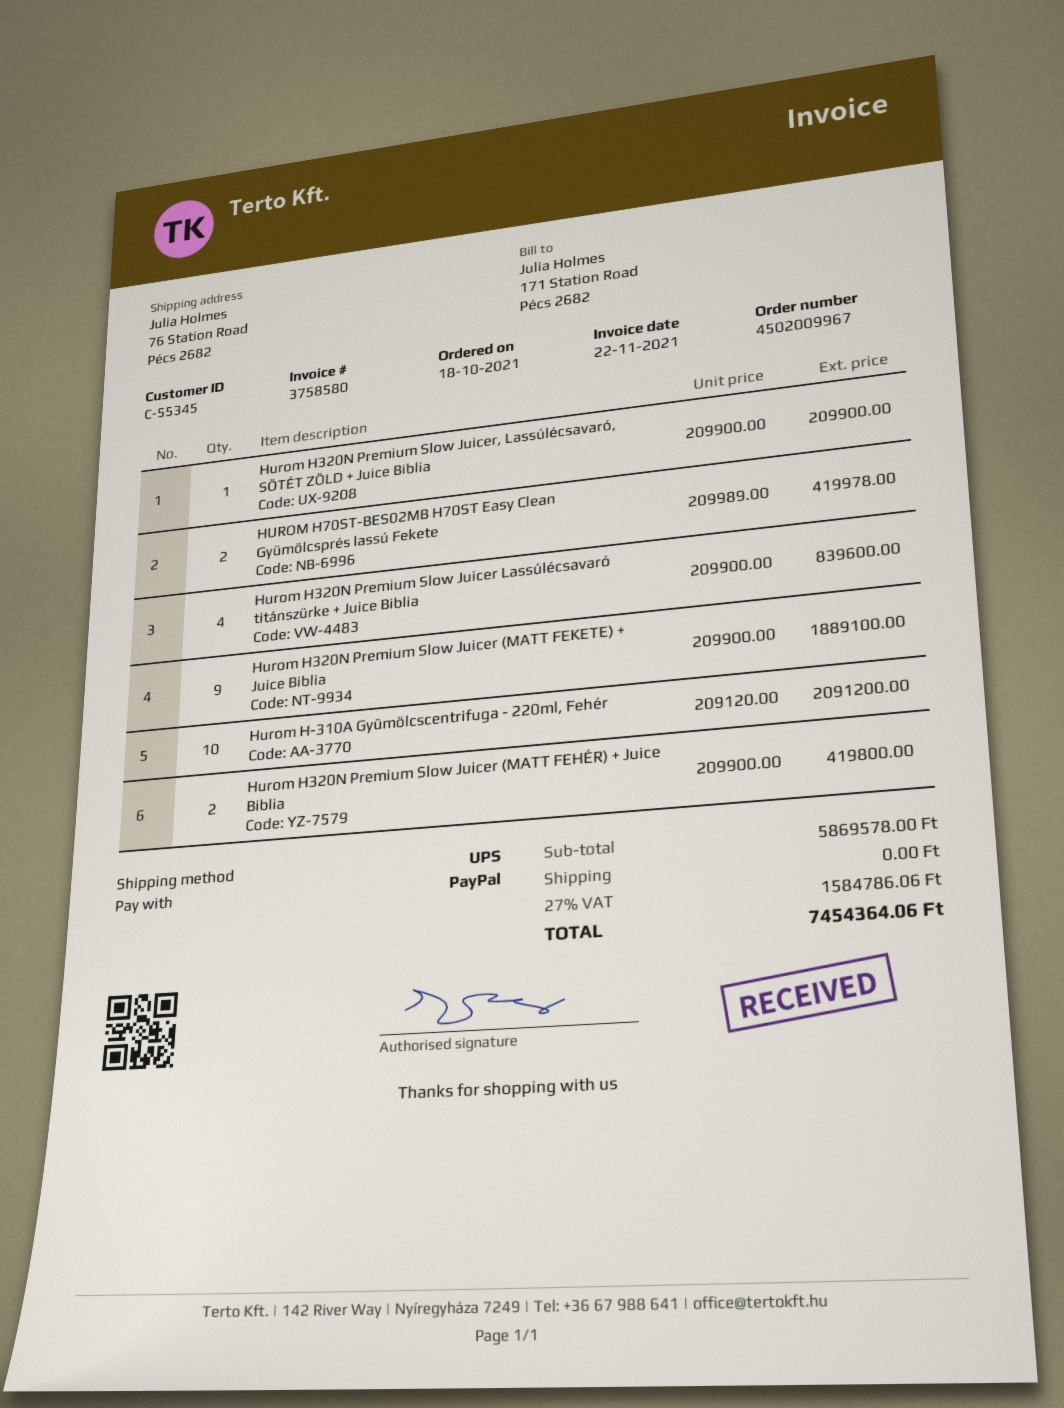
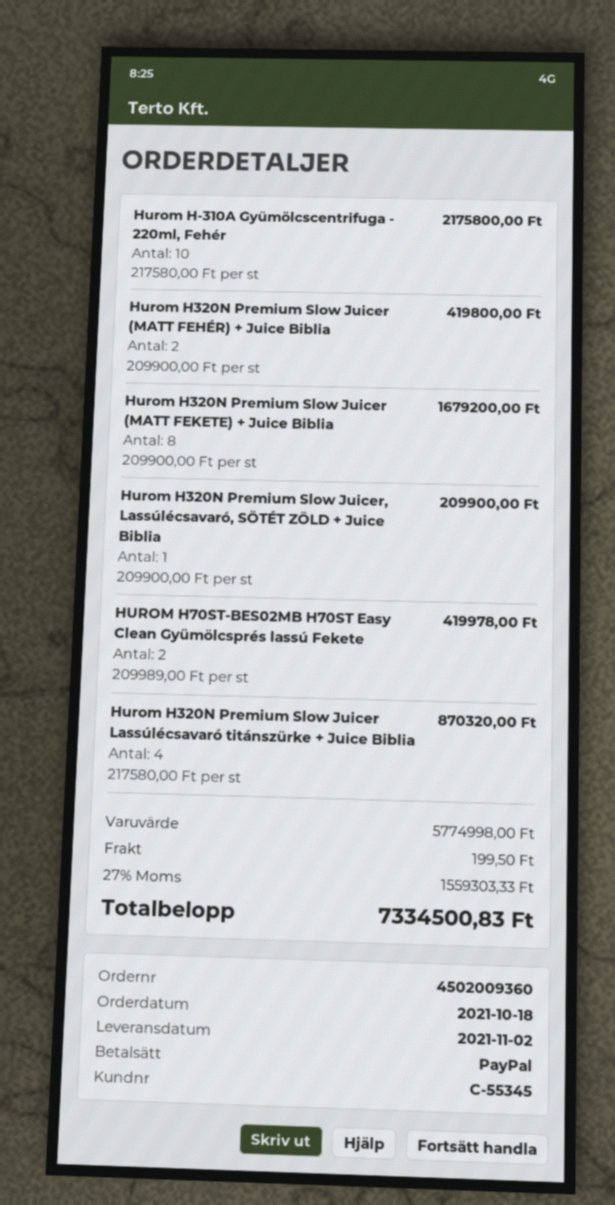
order number: 4502009967 -> 4502009360
Hurom H320N Premium Slow Juicer Lassúlécsavaró titánszürke + Juice Biblia: 4 x 209900.00 = 839600.00 -> 4 x 217580.00 = 870320.00
Hurom H320N Premium Slow Juicer (MATT FEKETE) + Juice Biblia: 9 x 209900.00 = 1889100.00 -> 8 x 209900.00 = 1679200.00
Hurom H-310A Gyümölcscentrifuga - 220ml, Fehér: 10 x 209120.00 = 2091200.00 -> 10 x 217580.00 = 2175800.00
subtotal: 5869578.00 -> 5774998.00
shipping: 0.00 -> 199.50
tax: 27% = 1584786.06 -> 27% = 1559303.33
total: 7454364.06 -> 7334500.83

